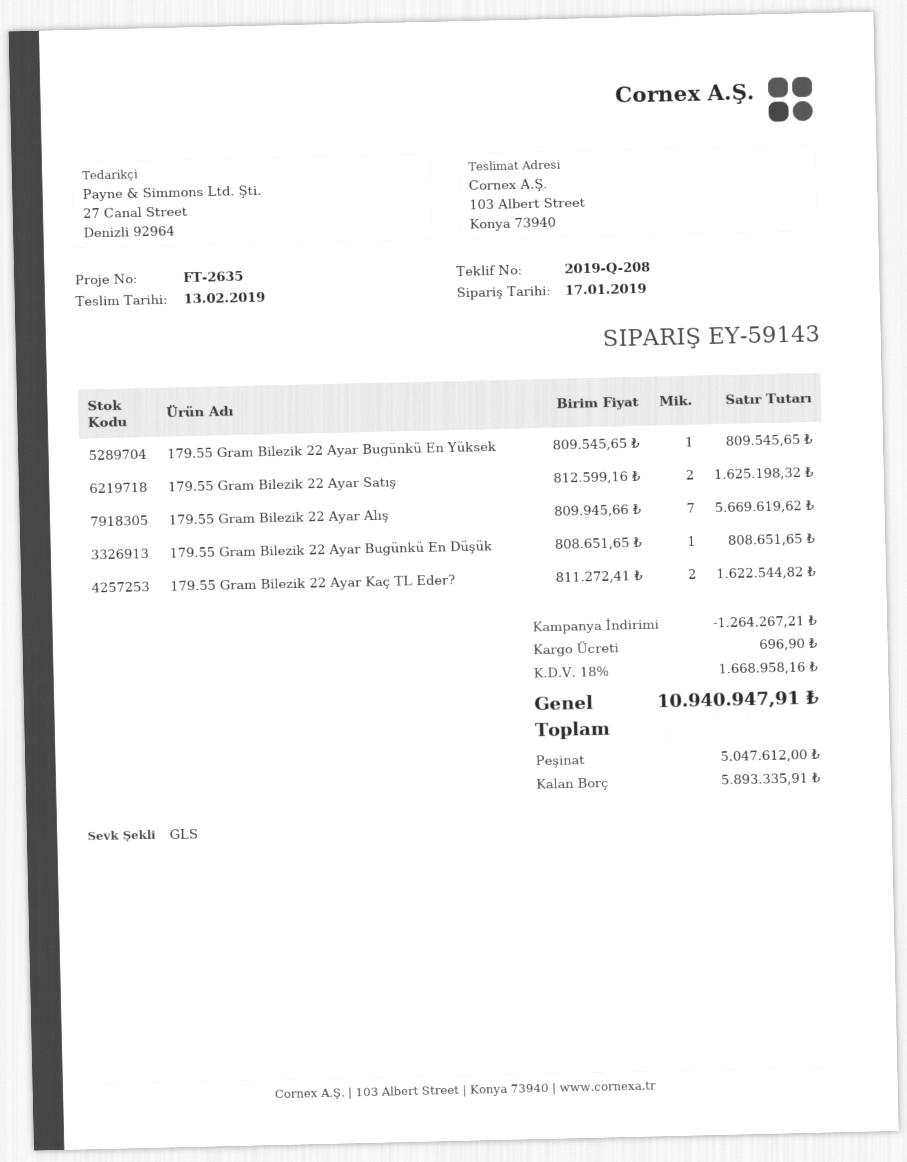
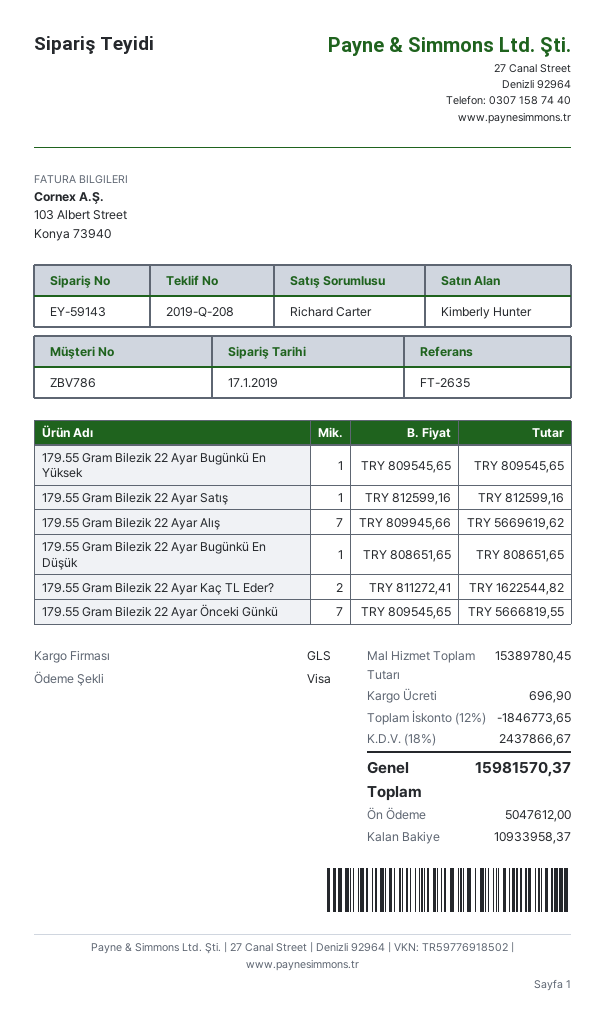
179.55 Gram Bilezik 22 Ayar Satış: 2 x 812599.16 = 1625198.32 -> 1 x 812599.16 = 812599.16
179.55 Gram Bilezik 22 Ayar Önceki Günkü: none -> 7 x 809545.65 = 5666819.55
discount: 1264267.21 -> 1846773.65
tax: 18% = 1668958.16 -> 18% = 2437866.67
total: 10940947.91 -> 15981570.37
balance: 5893335.91 -> 10933958.37

